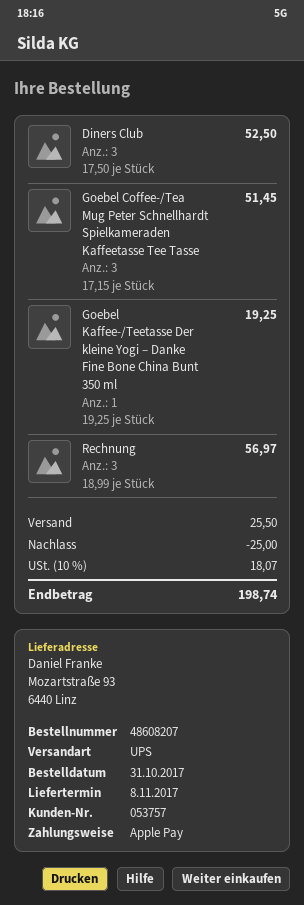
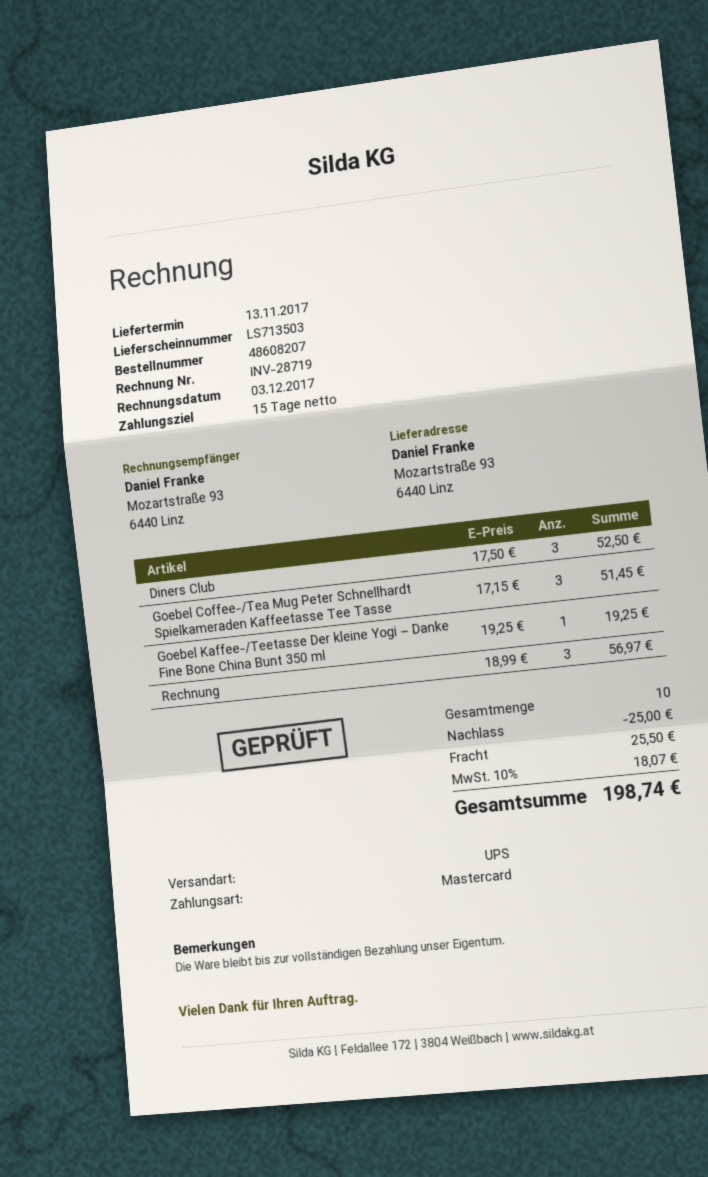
delivery date: 2017-11-08 -> 2017-11-13
payment method: Apple Pay -> Mastercard

